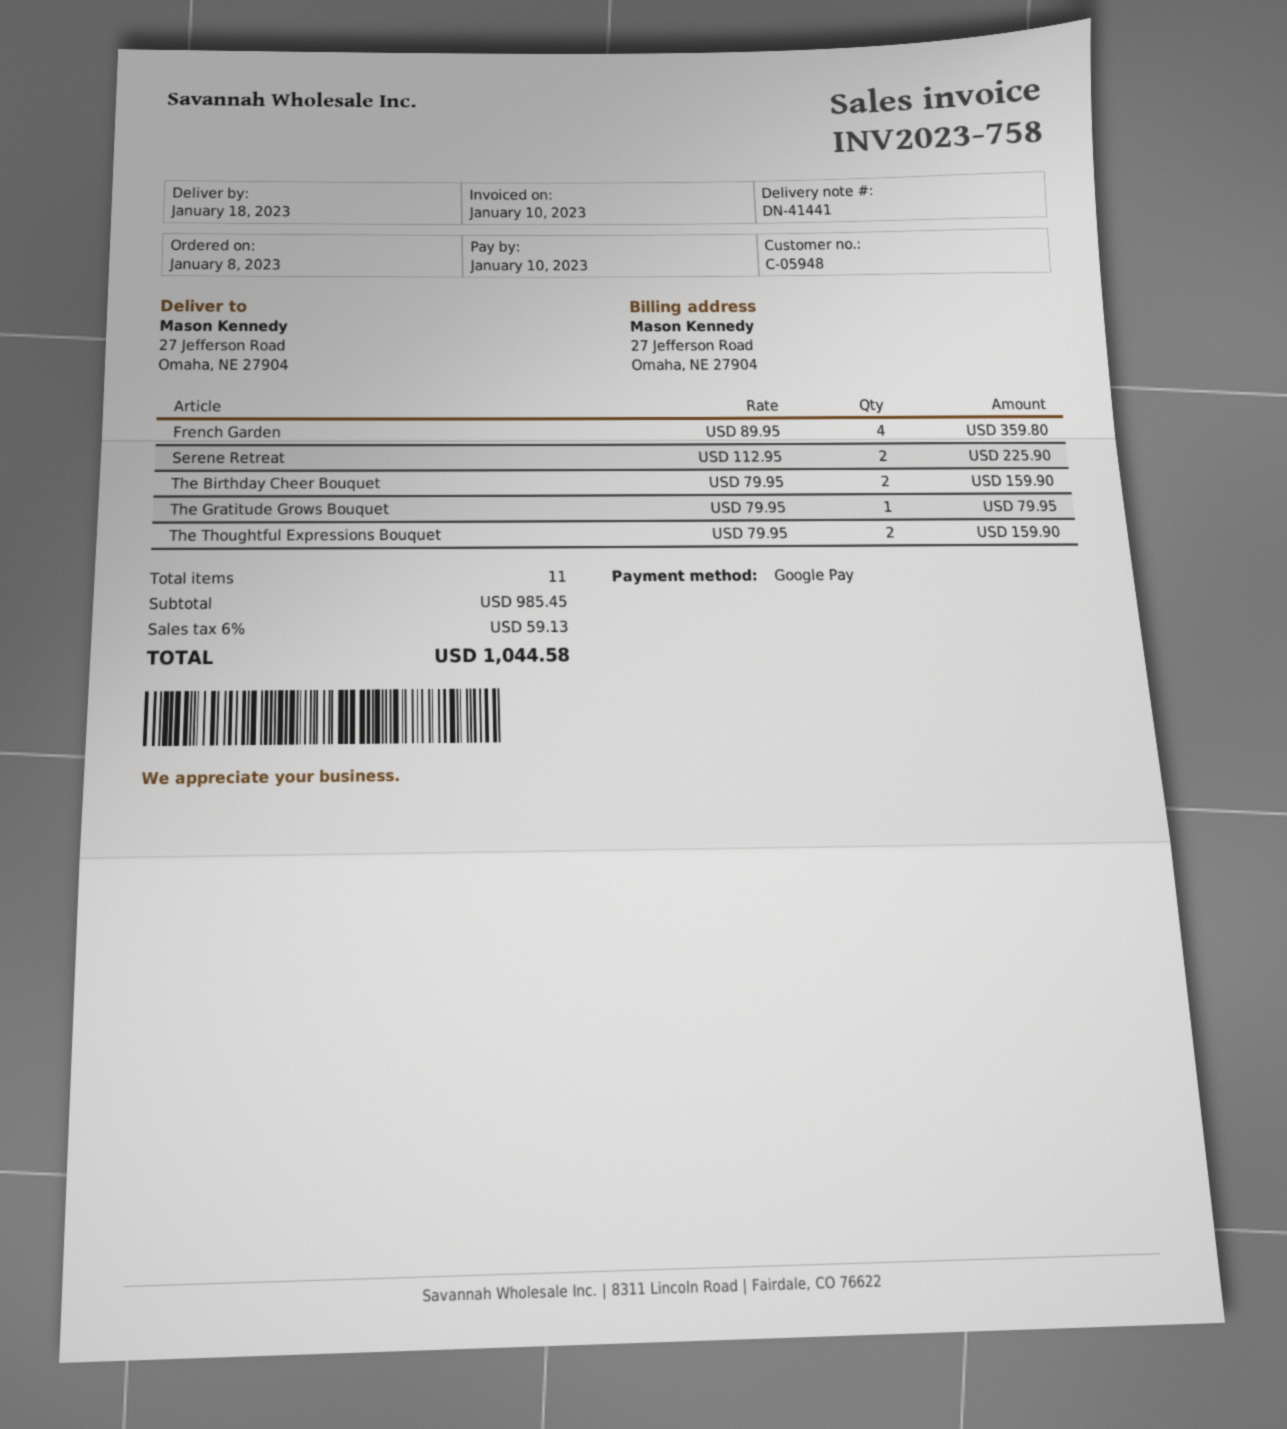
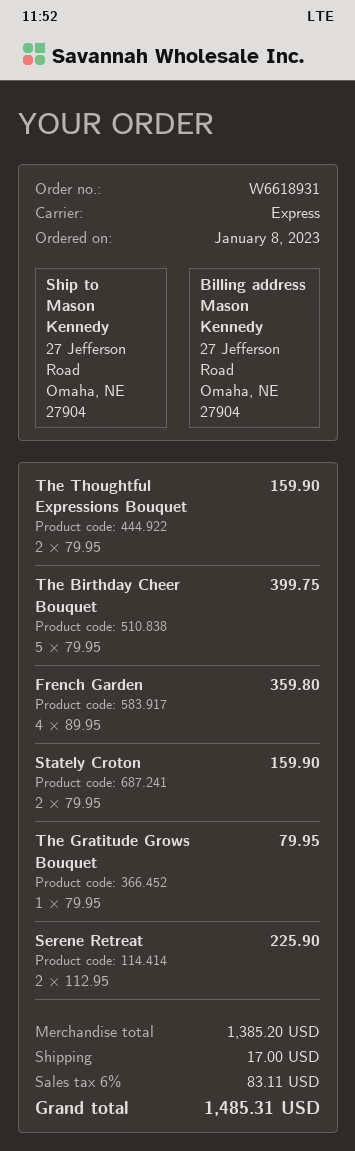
The Birthday Cheer Bouquet: 2 x 79.95 = 159.90 -> 5 x 79.95 = 399.75
Stately Croton: none -> 2 x 79.95 = 159.90
subtotal: 985.45 -> 1385.20
shipping: none -> 17.00
tax: 6% = 59.13 -> 6% = 83.11
total: 1044.58 -> 1485.31

